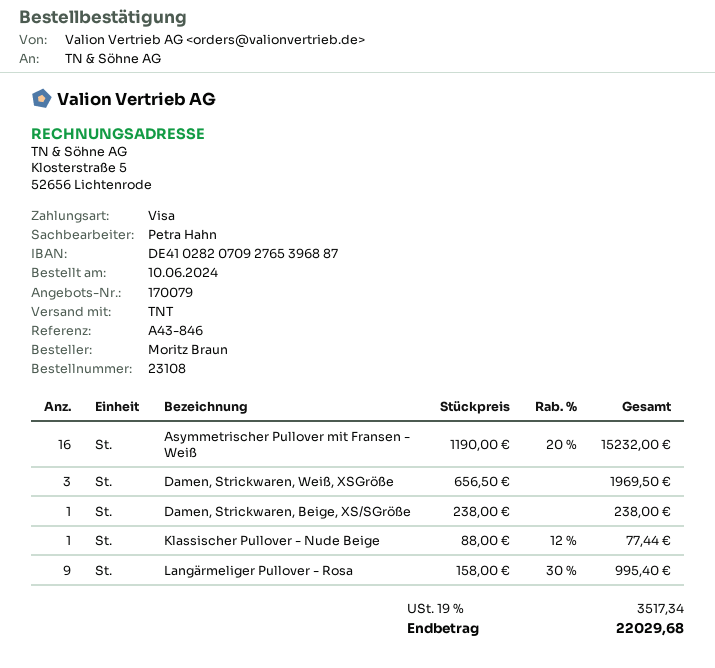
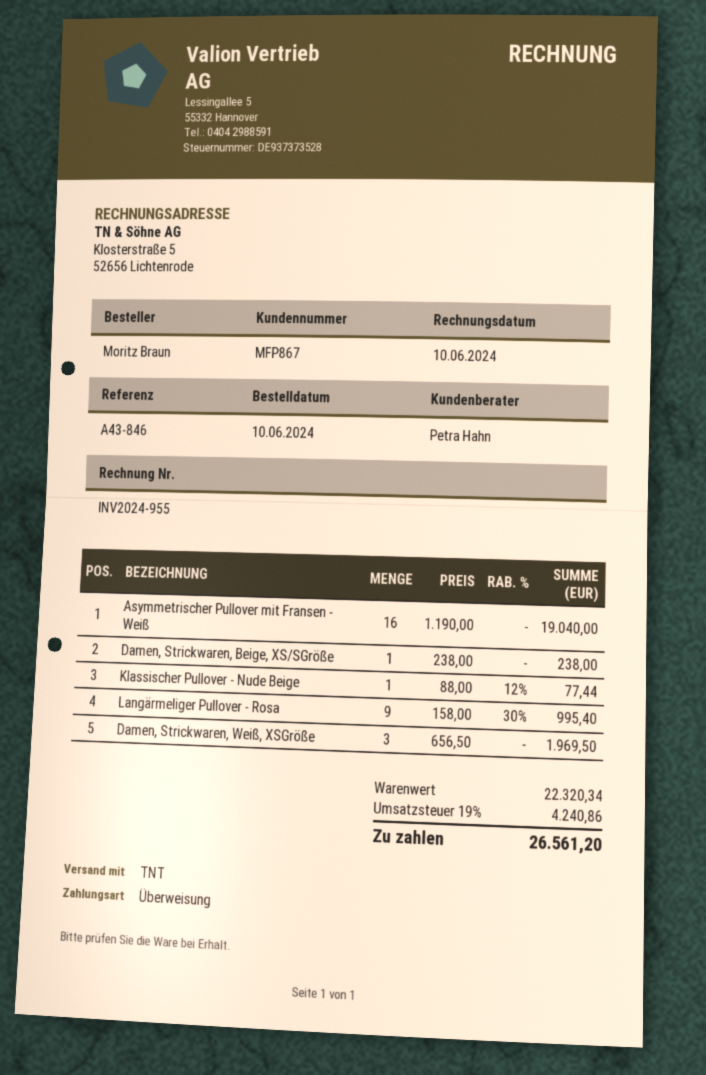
payment method: Visa -> bank transfer
Asymmetrischer Pullover mit Fransen - Weiß: 16 x 1190.00 - 20% = 15232.00 -> 16 x 1190.00 = 19040.00
tax: 19% = 3517.34 -> 19% = 4240.86
total: 22029.68 -> 26561.20

